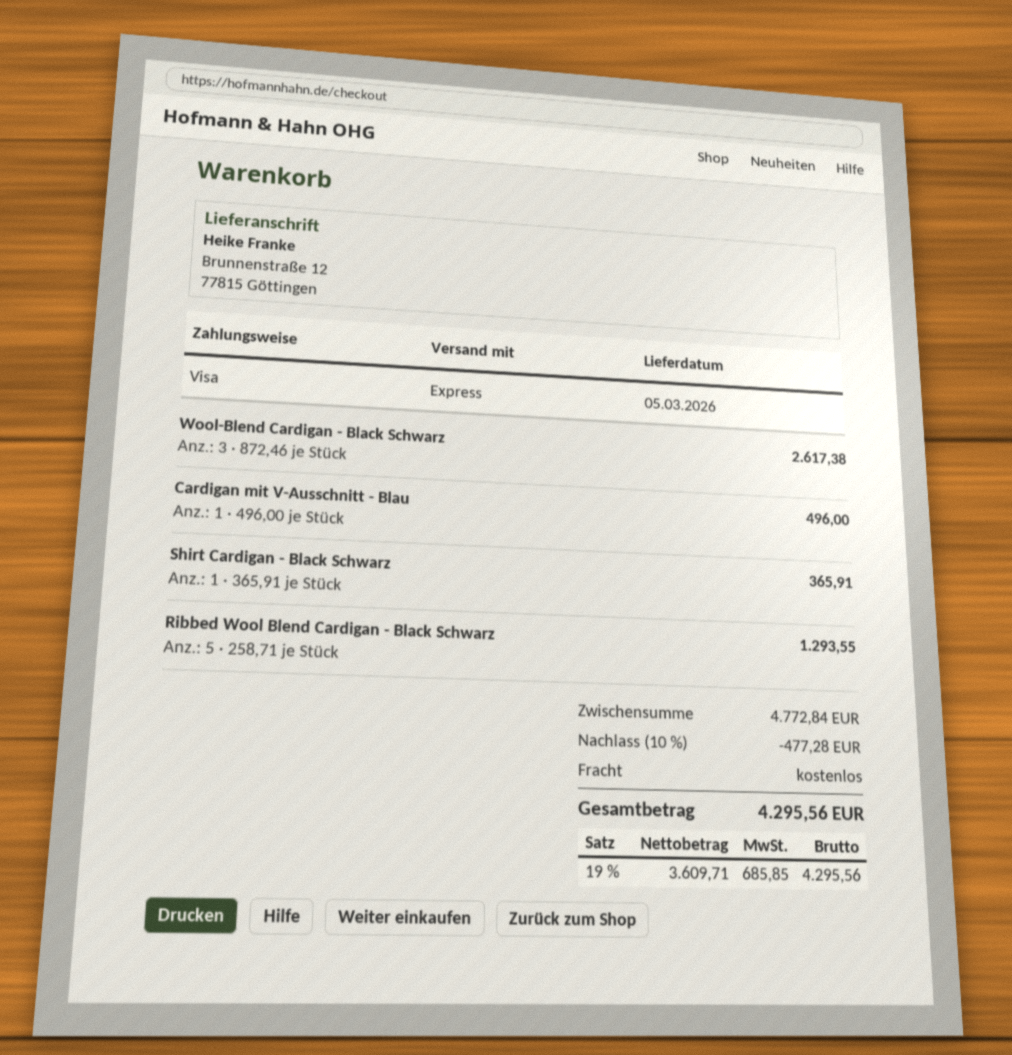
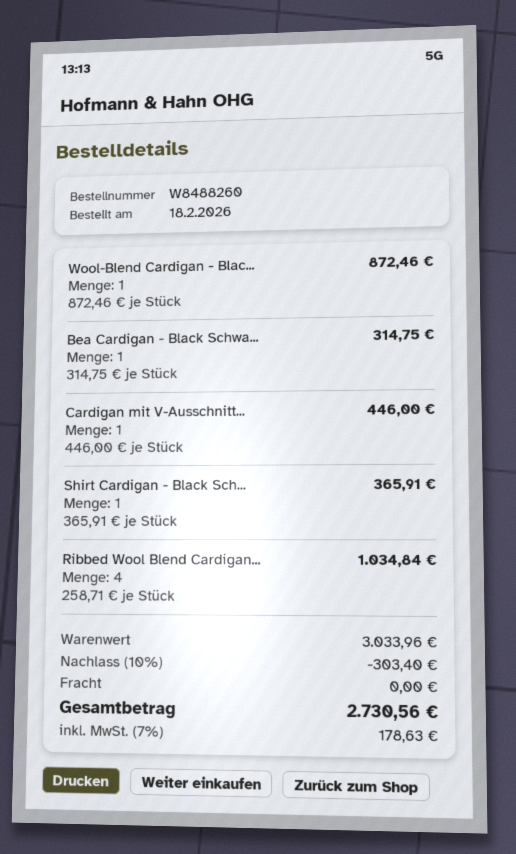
Wool-Blend Cardigan - Black Schwarz: 3 x 872.46 = 2617.38 -> 1 x 872.46 = 872.46
Cardigan mit V-Ausschnitt - Blau: 1 x 496.00 = 496.00 -> 1 x 446.00 = 446.00
Ribbed Wool Blend Cardigan - Black Schwarz: 5 x 258.71 = 1293.55 -> 4 x 258.71 = 1034.84
Bea Cardigan - Black Schwa...: none -> 1 x 314.75 = 314.75
subtotal: 4772.84 -> 3033.96
discount: 10% = 477.28 -> 10% = 303.40
tax: 19% = 685.85 -> 7% = 178.63
total: 4295.56 -> 2730.56

